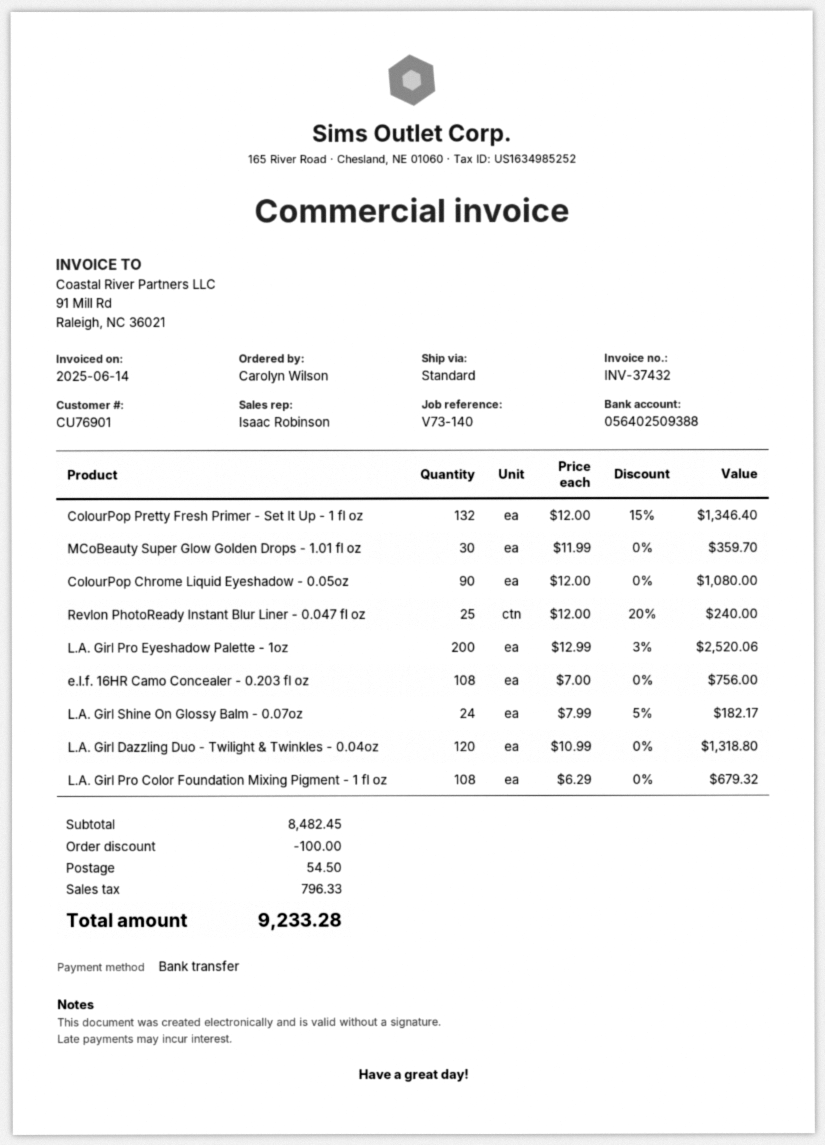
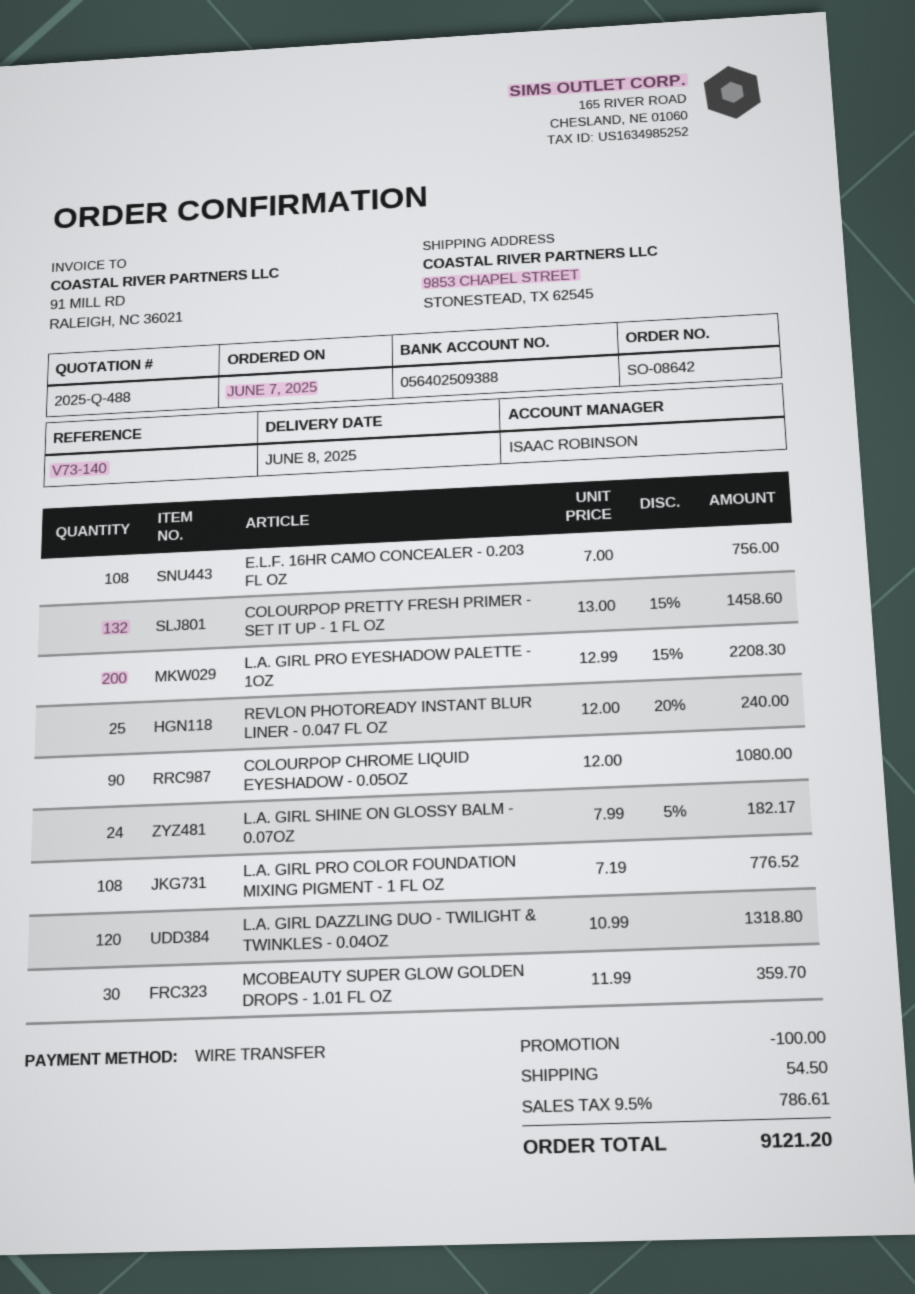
ColourPop Pretty Fresh Primer - Set It Up - 1 fl oz: 132 x 12.00 - 15% = 1346.40 -> 132 x 13.00 - 15% = 1458.60
L.A. Girl Pro Eyeshadow Palette - 1oz: 200 x 12.99 - 3% = 2520.06 -> 200 x 12.99 - 15% = 2208.30
L.A. Girl Pro Color Foundation Mixing Pigment - 1 fl oz: 108 x 6.29 = 679.32 -> 108 x 7.19 = 776.52
tax: 796.33 -> 786.61
total: 9233.28 -> 9121.20

